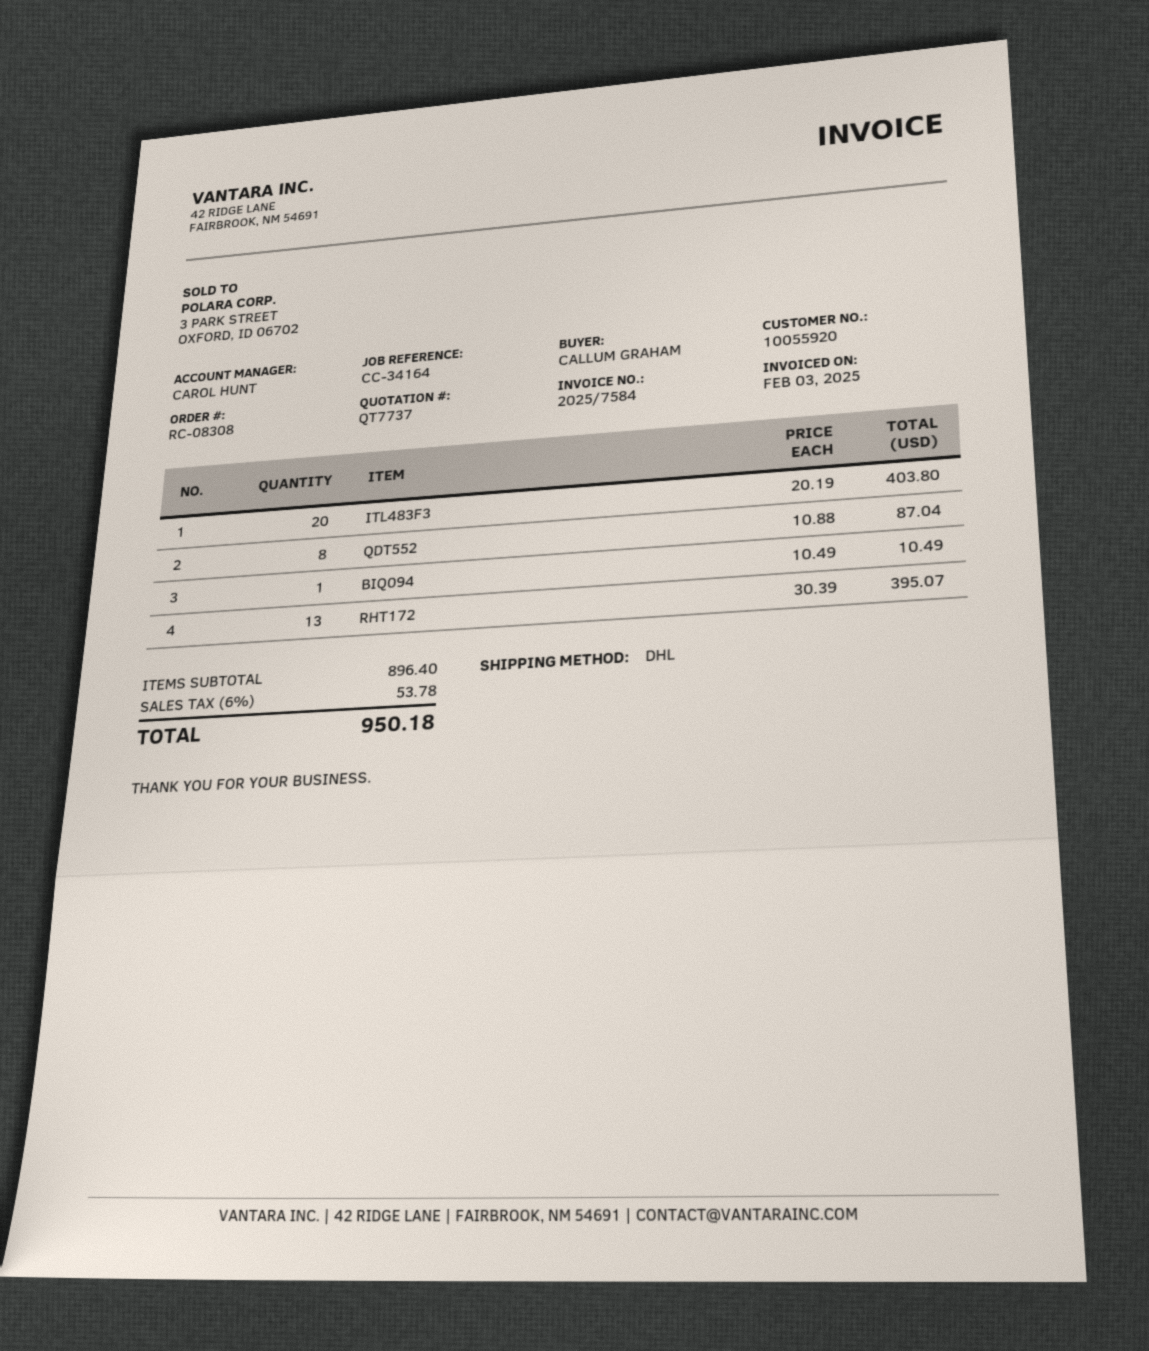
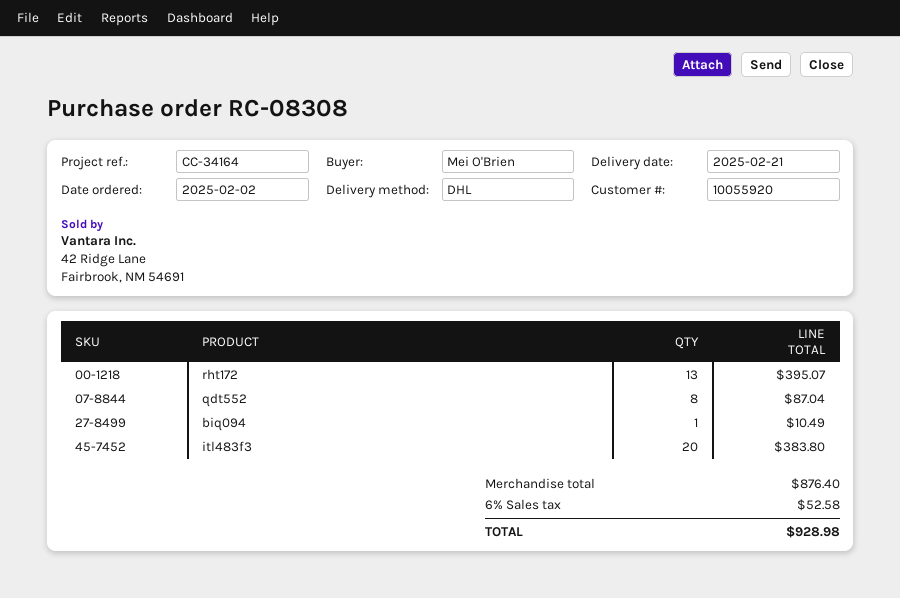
ordered by: CALLUM GRAHAM -> Mei O'Brien
ITL483F3: 20 for 403.80 -> 20 for 383.80
subtotal: 896.40 -> 876.40
tax: 6% = 53.78 -> 6% = 52.58
total: 950.18 -> 928.98

